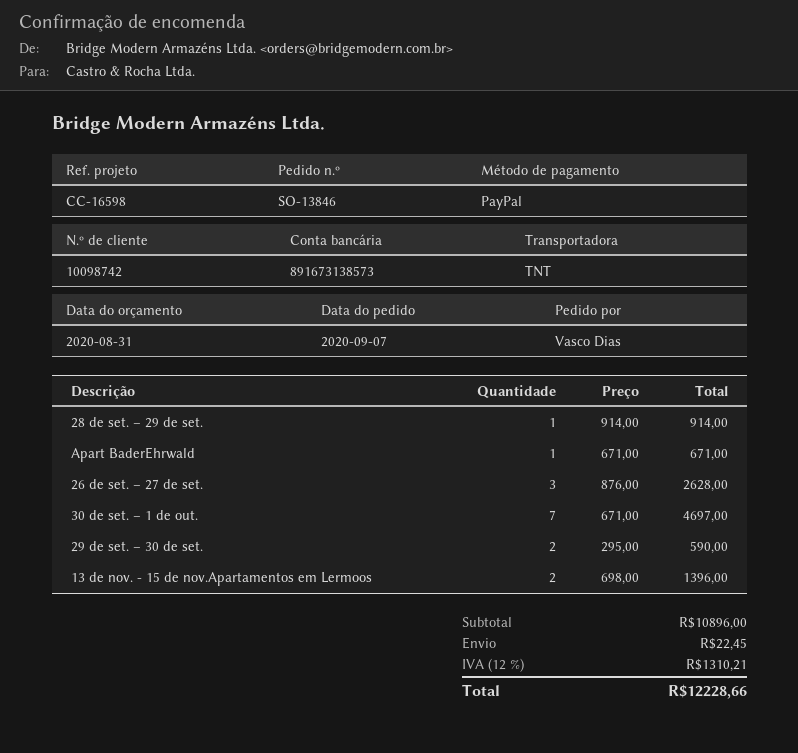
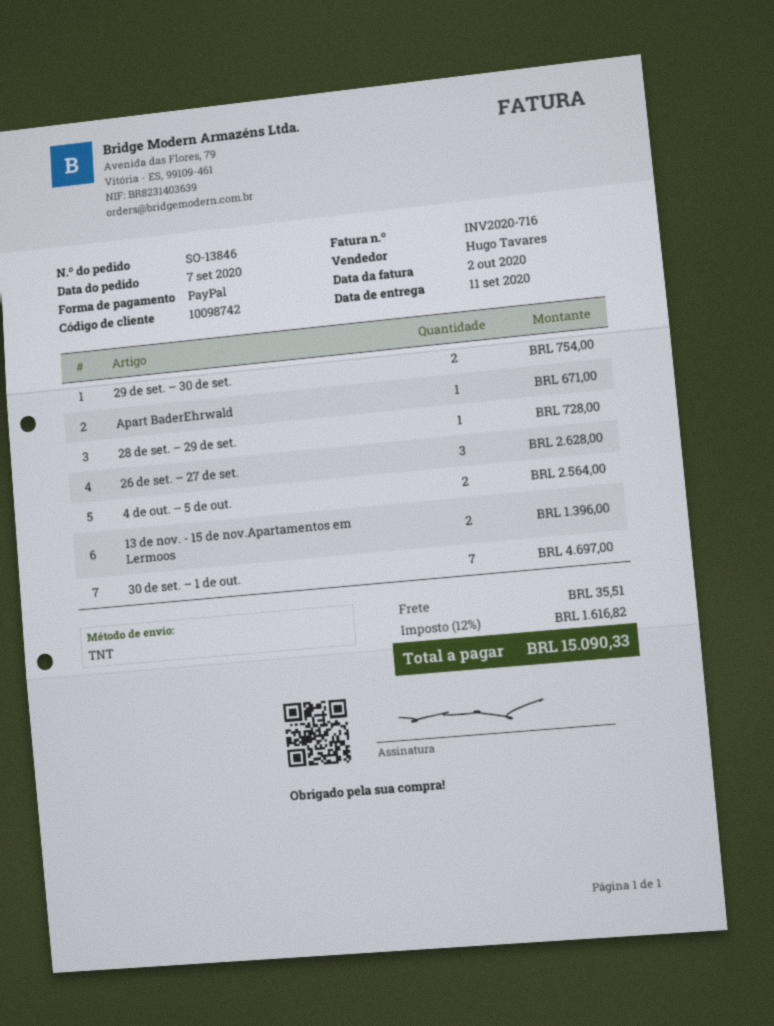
28 de set. – 29 de set.: 1 for 914.00 -> 1 for 728.00
29 de set. – 30 de set.: 2 for 590.00 -> 2 for 754.00
4 de out. – 5 de out.: none -> 2 for 2564.00
shipping: 22.45 -> 35.51
tax: 12% = 1310.21 -> 12% = 1616.82
total: 12228.66 -> 15090.33

